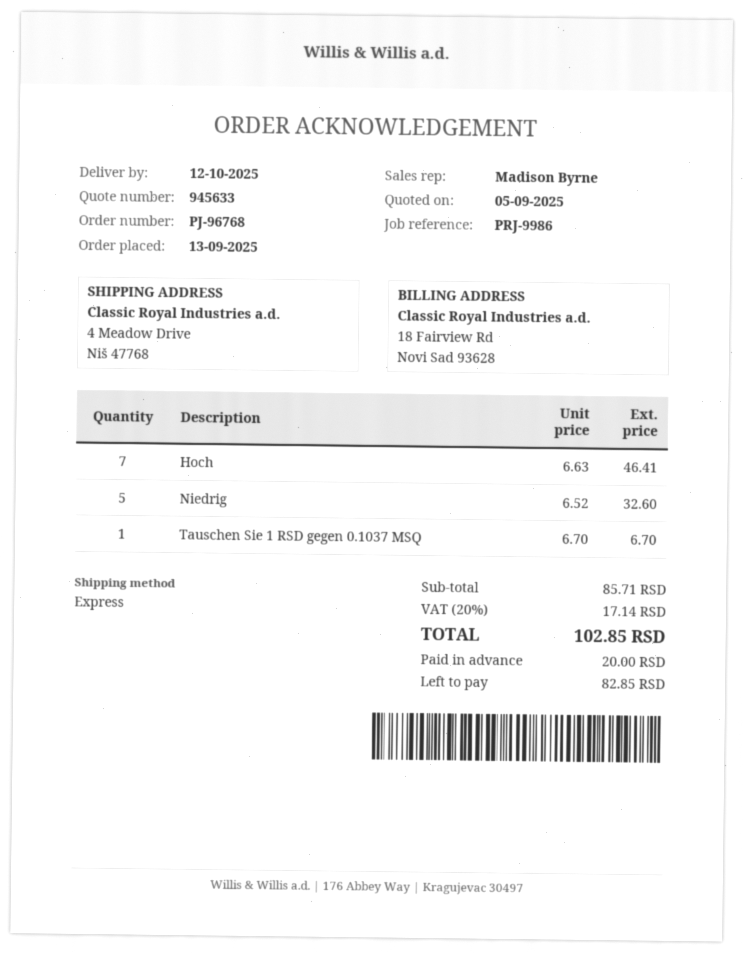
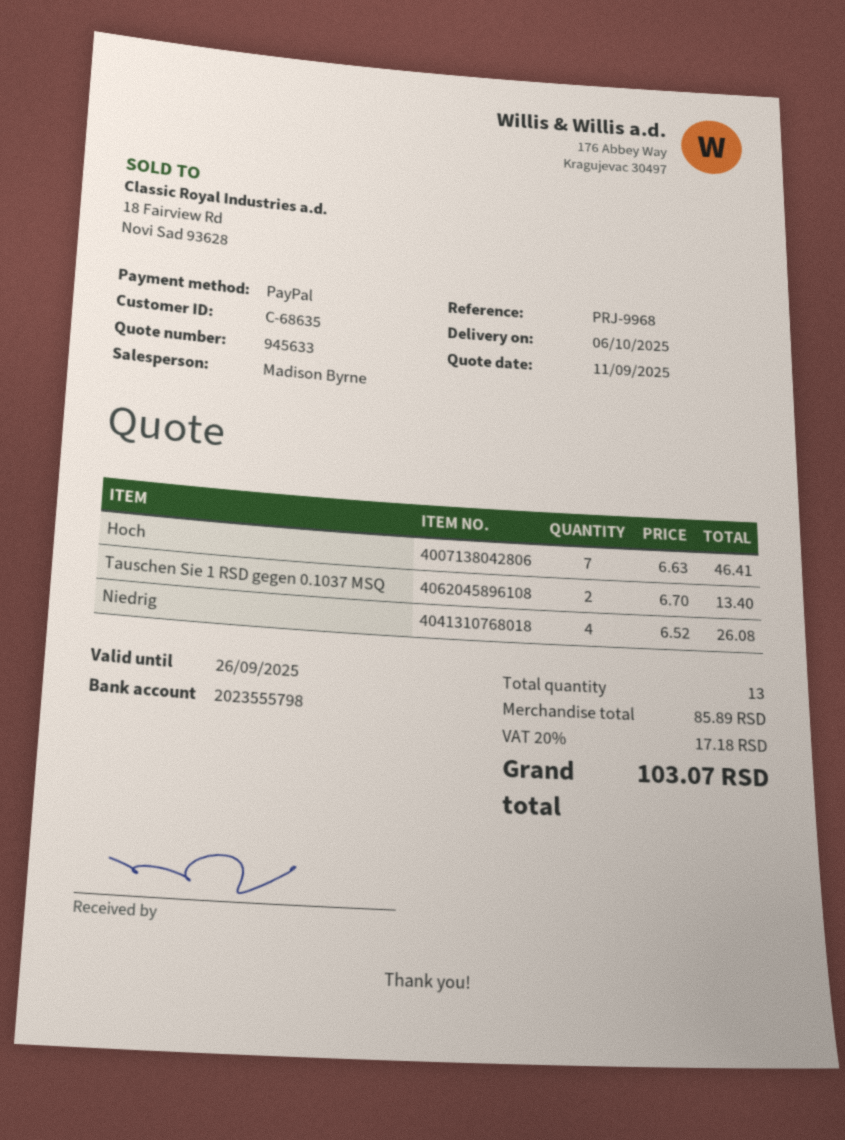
quote date: 2025-09-05 -> 2025-09-11
delivery date: 2025-10-12 -> 2025-10-06
reference: PRJ-9986 -> PRJ-9968
Niedrig: 5 x 6.52 = 32.60 -> 4 x 6.52 = 26.08
Tauschen Sie 1 RSD gegen 0.1037 MSQ: 1 x 6.70 = 6.70 -> 2 x 6.70 = 13.40
subtotal: 85.71 -> 85.89
tax: 20% = 17.14 -> 20% = 17.18
total: 102.85 -> 103.07

